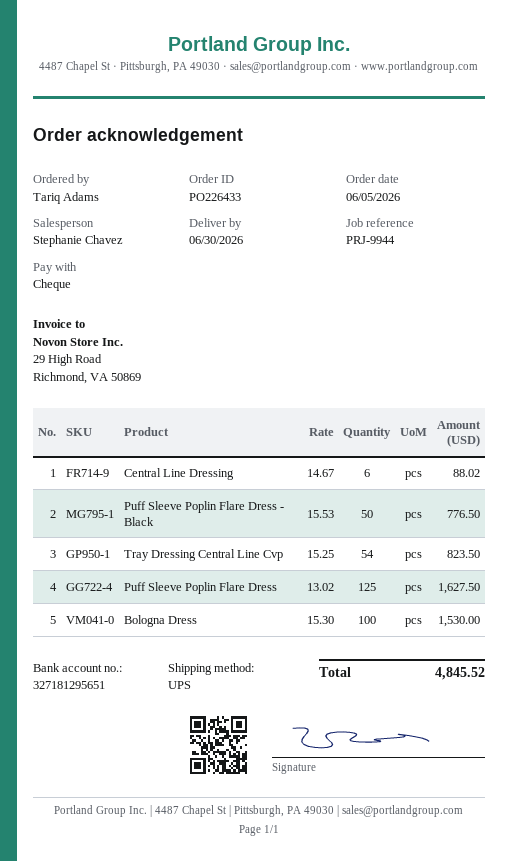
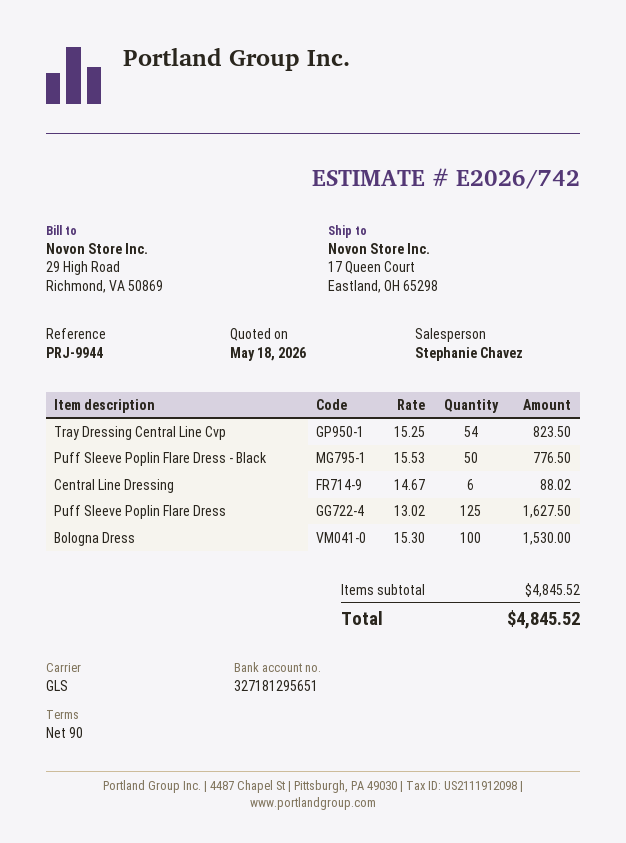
shipping method: UPS -> GLS

